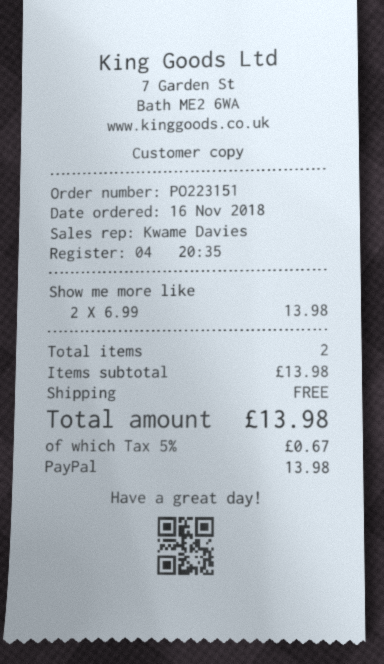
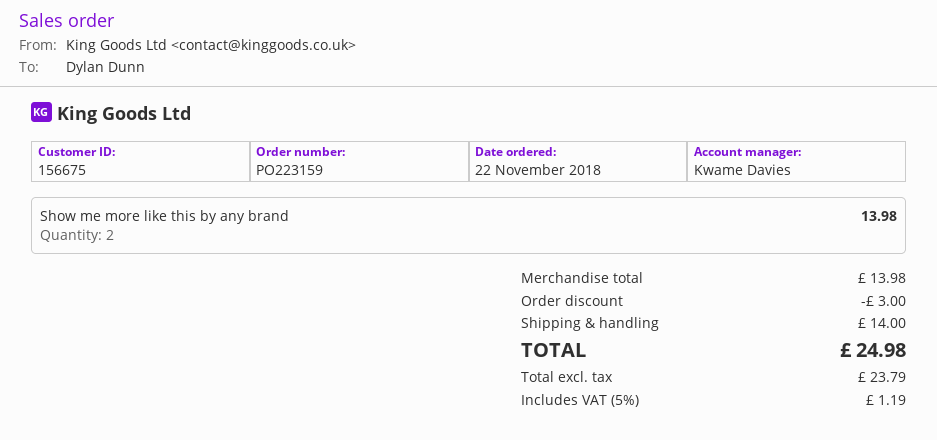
order number: PO223151 -> PO223159
order date: 2018-11-16 -> 2018-11-22
discount: none -> 3.00
shipping: 0.00 -> 14.00
tax: 5% = 0.67 -> 5% = 1.19
total: 13.98 -> 24.98

